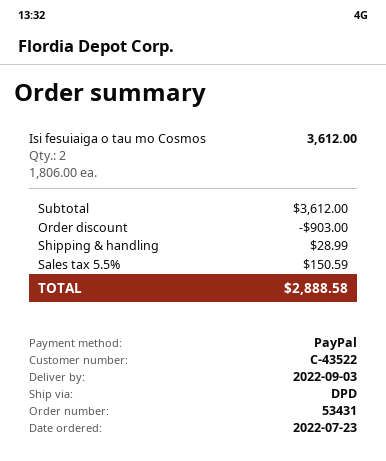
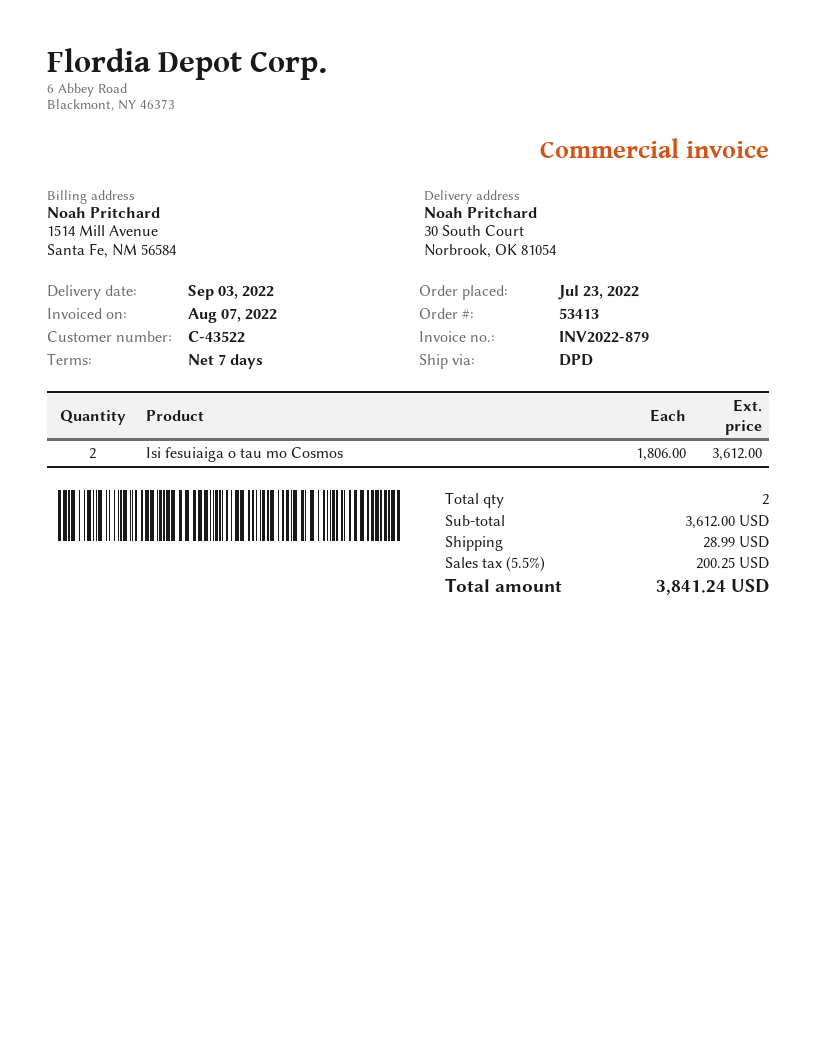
order number: 53431 -> 53413
discount: 903.00 -> none
tax: 5.5% = 150.59 -> 5.5% = 200.25
total: 2888.58 -> 3841.24

